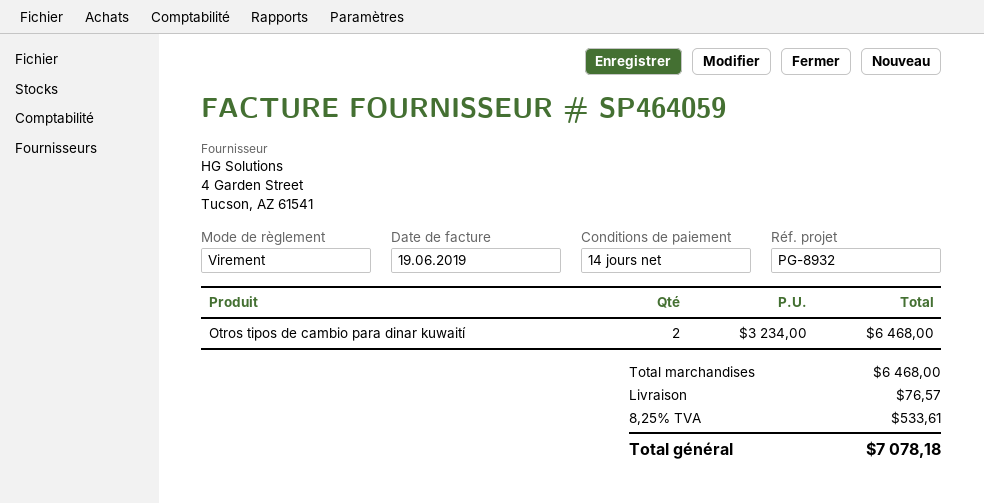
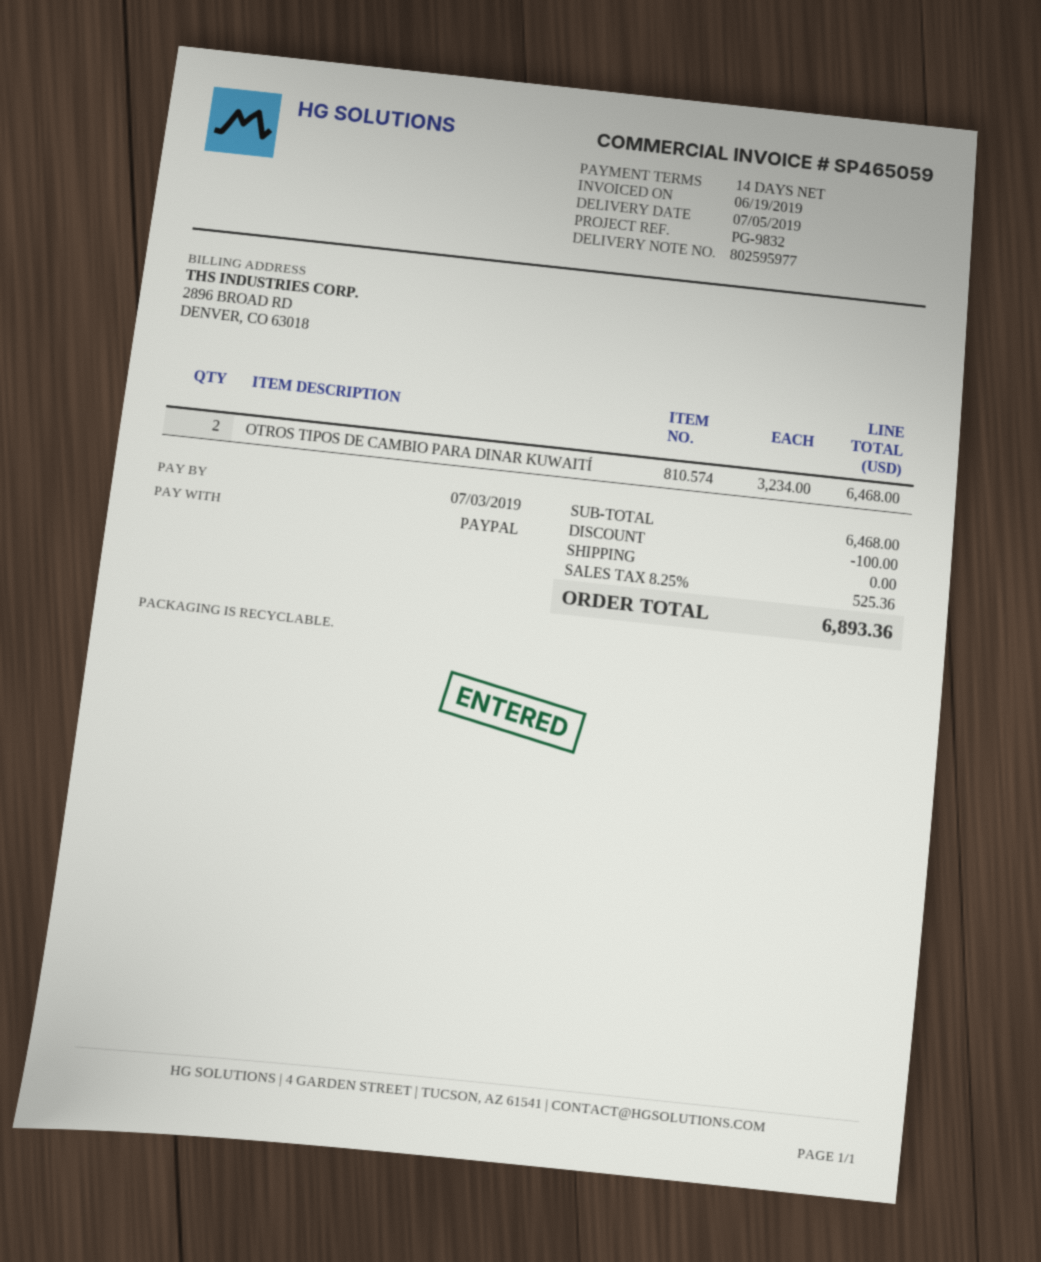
invoice number: SP464059 -> SP465059
reference: PG-8932 -> PG-9832
payment method: bank transfer -> PayPal
discount: none -> 100.00
shipping: 76.57 -> 0.00
tax: 8.25% = 533.61 -> 8.25% = 525.36
total: 7078.18 -> 6893.36

